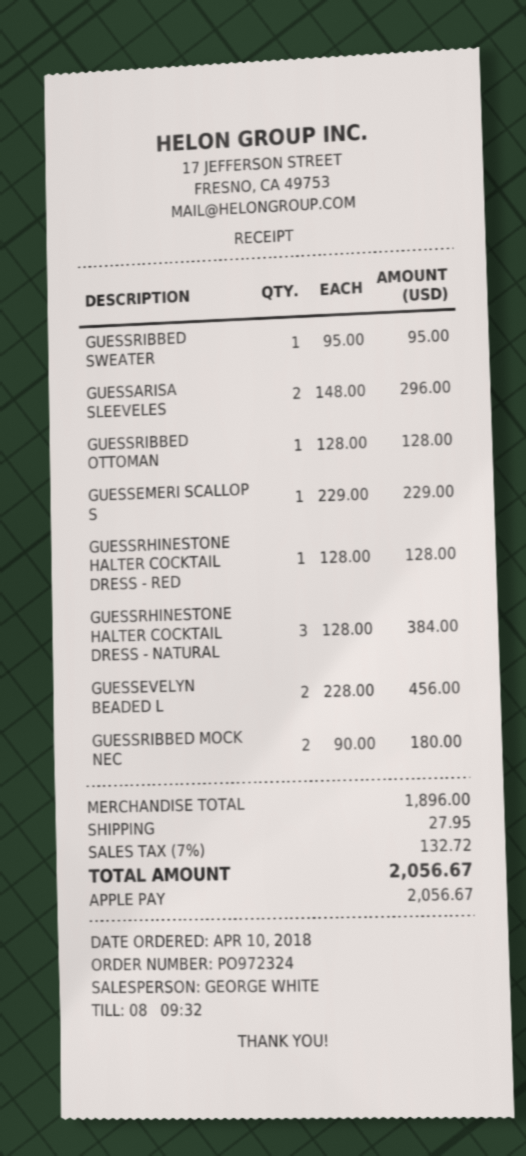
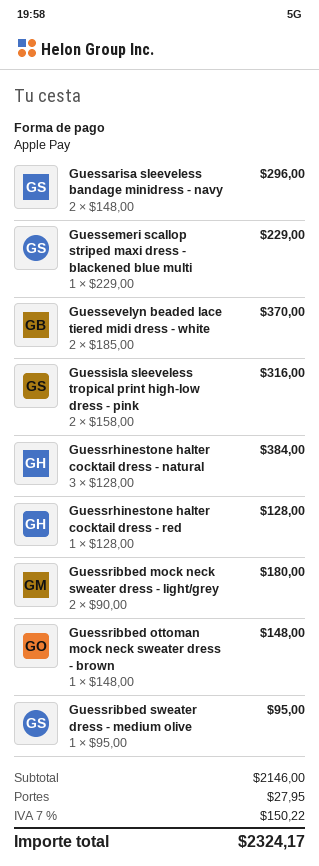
GUESSRIBBED OTTOMAN: 1 x 128.00 = 128.00 -> 1 x 148.00 = 148.00
GUESSEVELYN BEADED L: 2 x 228.00 = 456.00 -> 2 x 185.00 = 370.00
Guessisla sleeveless tropical print high-low dress - pink: none -> 2 x 158.00 = 316.00
subtotal: 1896.00 -> 2146.00
tax: 7% = 132.72 -> 7% = 150.22
total: 2056.67 -> 2324.17

